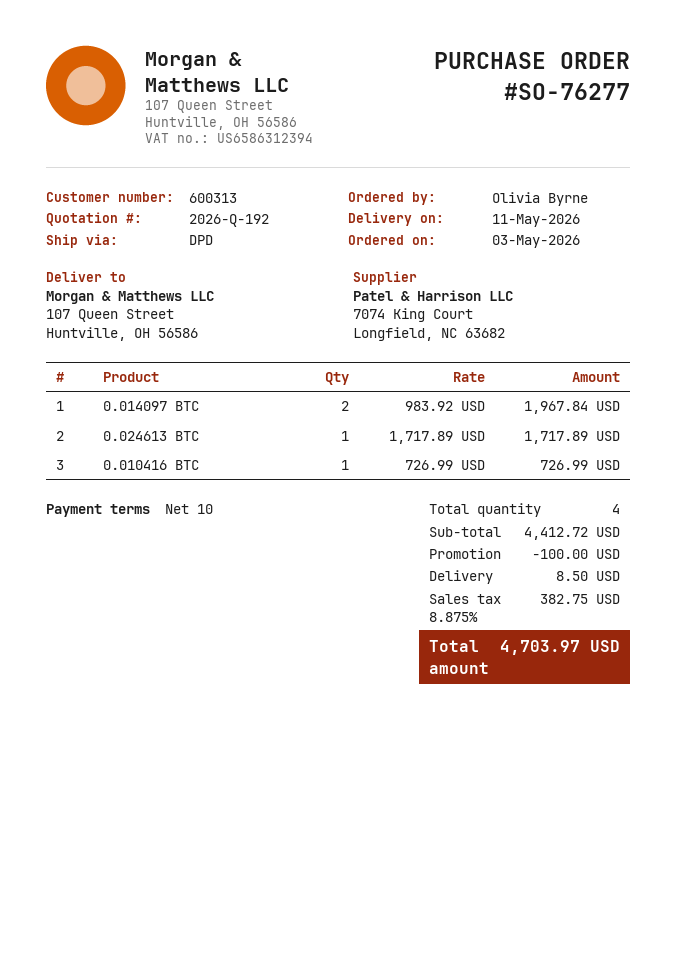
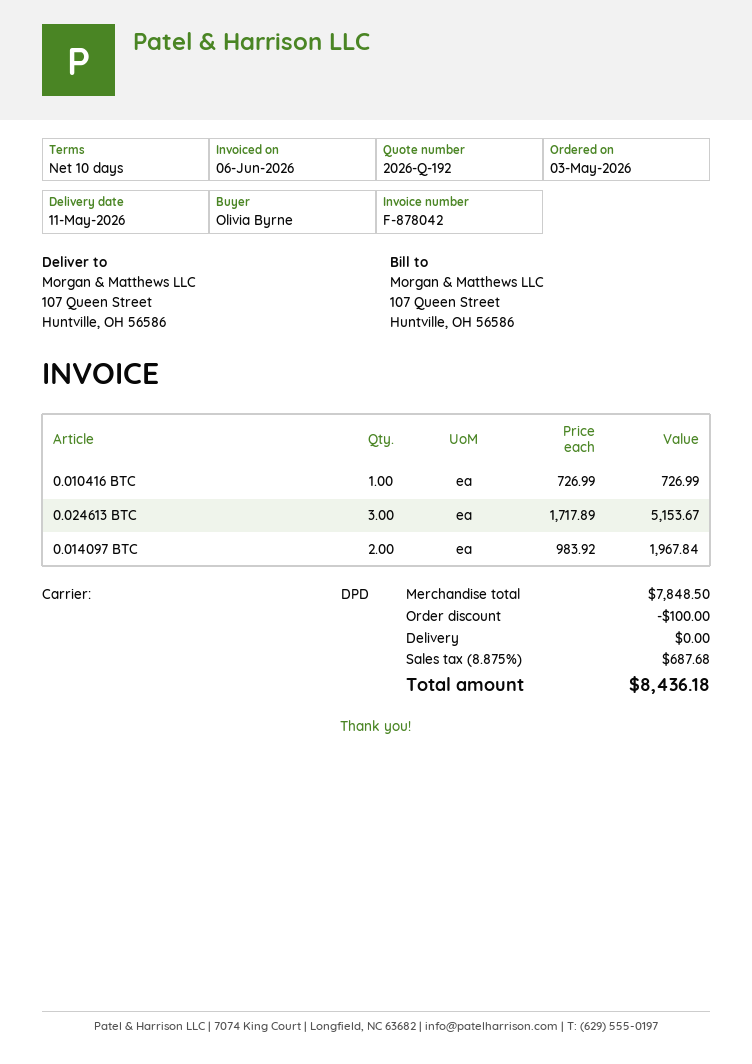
0.024613 BTC: 1 x 1717.89 = 1717.89 -> 3 x 1717.89 = 5153.67
subtotal: 4412.72 -> 7848.50
shipping: 8.50 -> 0.00
tax: 8.875% = 382.75 -> 8.875% = 687.68
total: 4703.97 -> 8436.18

